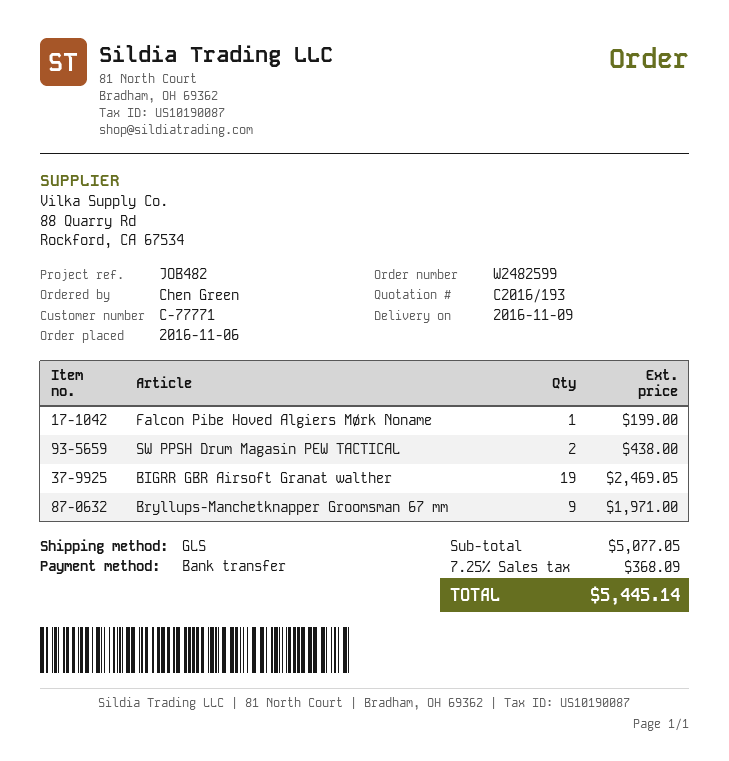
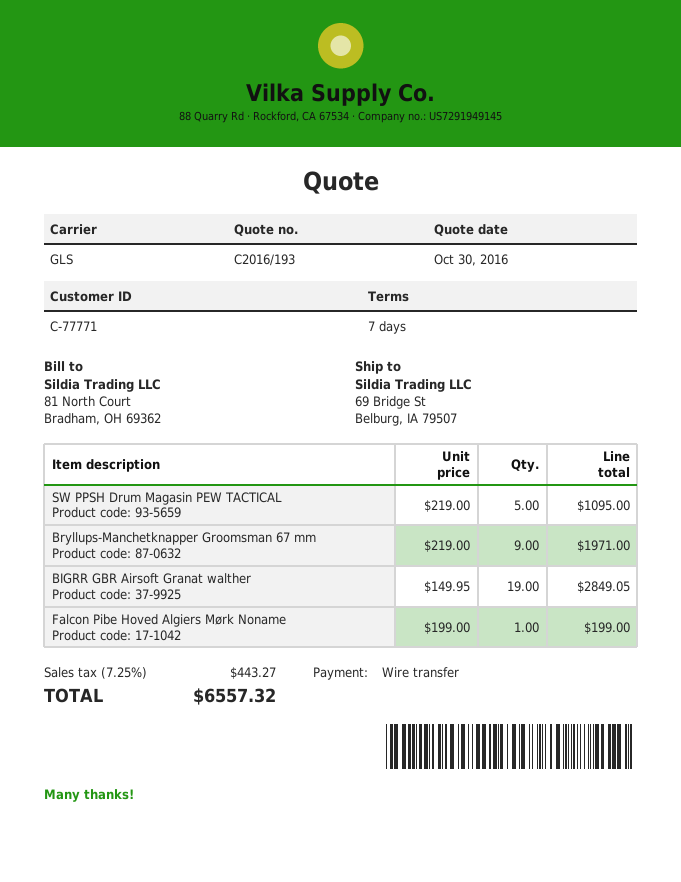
SW PPSH Drum Magasin PEW TACTICAL: 2 for 438.00 -> 5 for 1095.00
BIGRR GBR Airsoft Granat walther: 19 for 2469.05 -> 19 for 2849.05
tax: 7.25% = 368.09 -> 7.25% = 443.27
total: 5445.14 -> 6557.32

